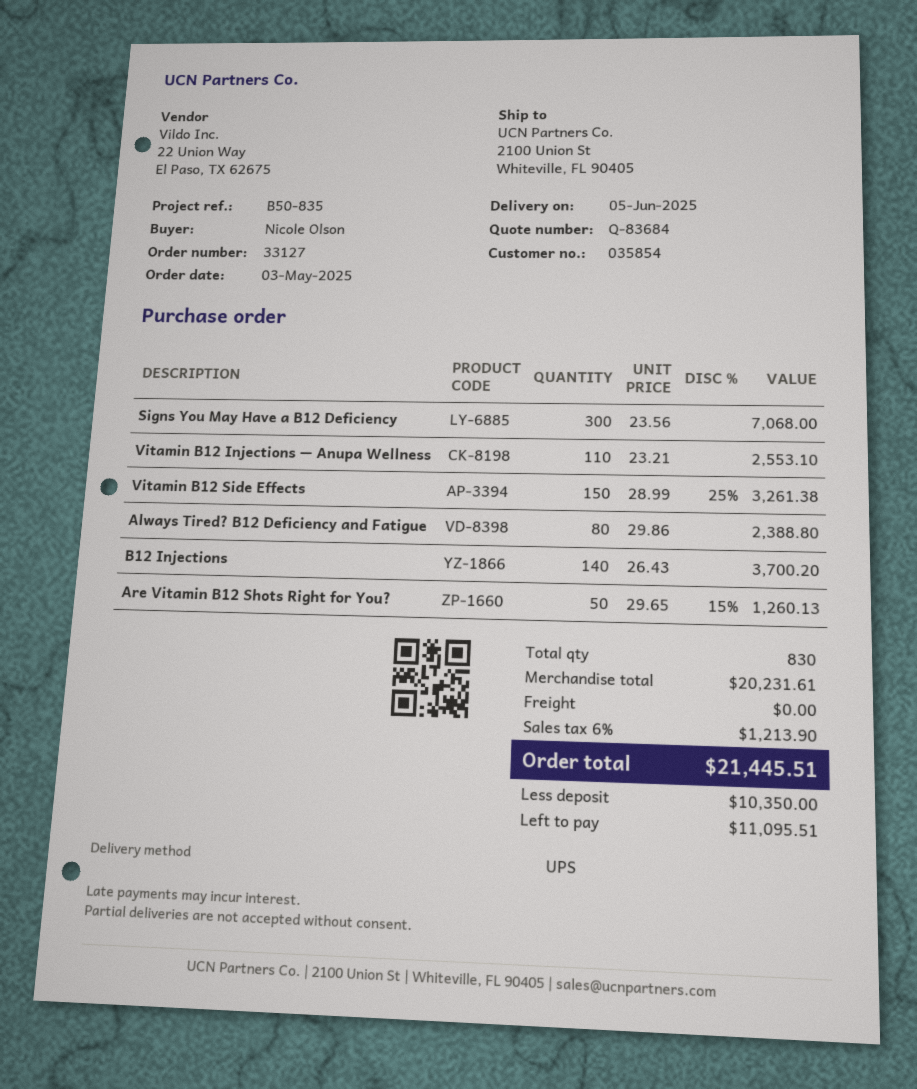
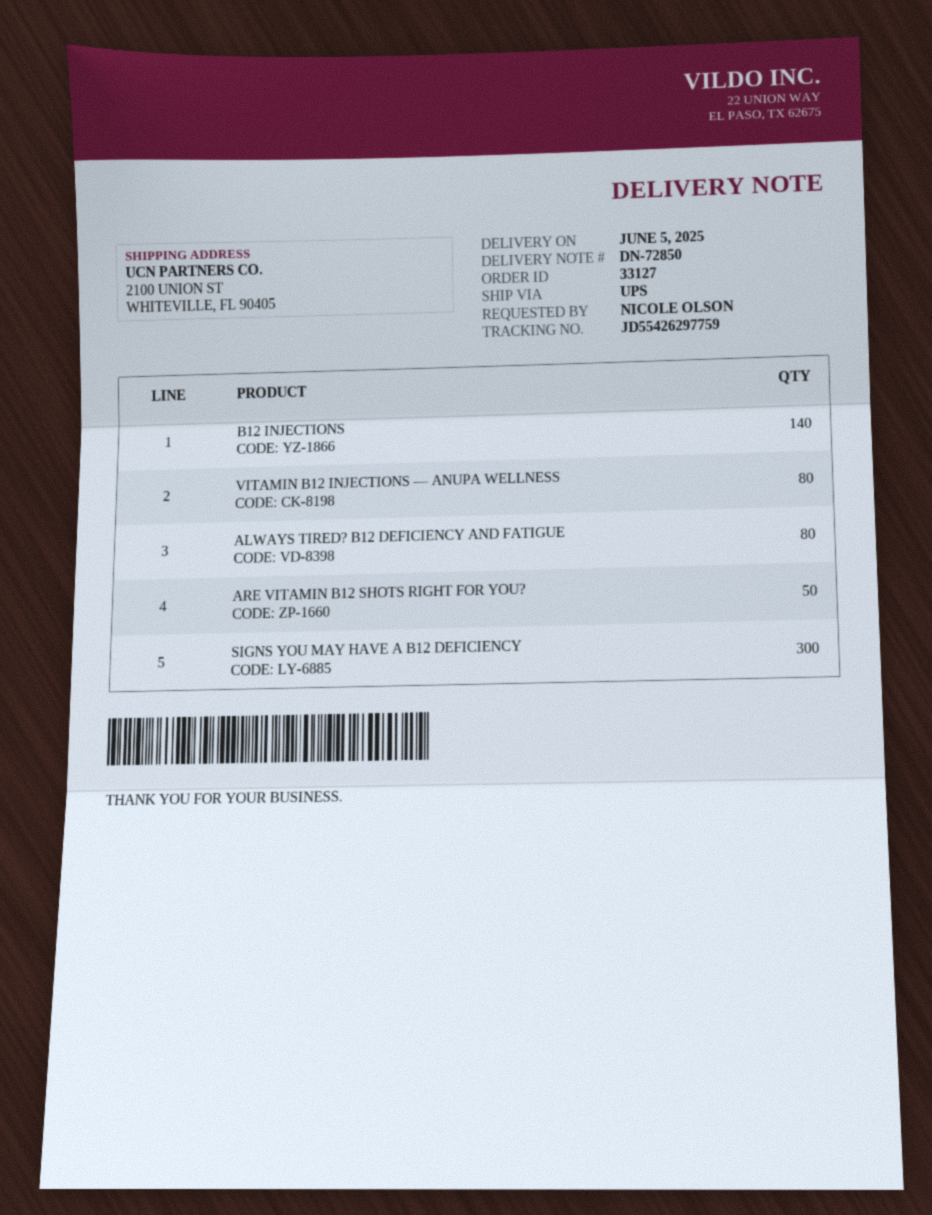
Vitamin B12 Injections — Anupa Wellness: 110 -> 80
Vitamin B12 Side Effects: 150 -> none

